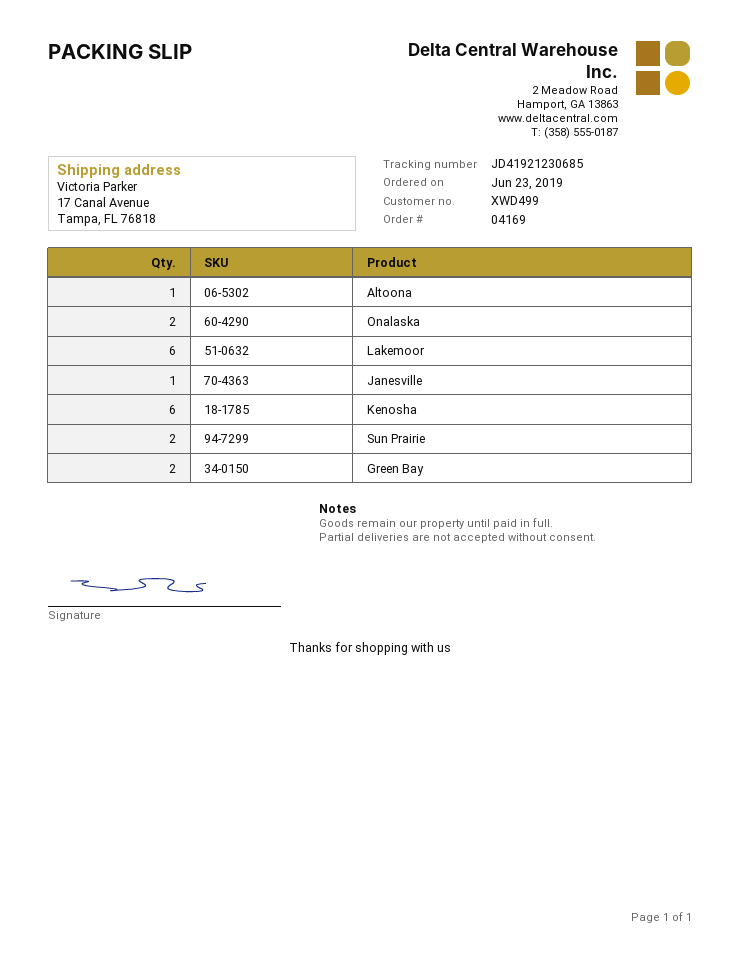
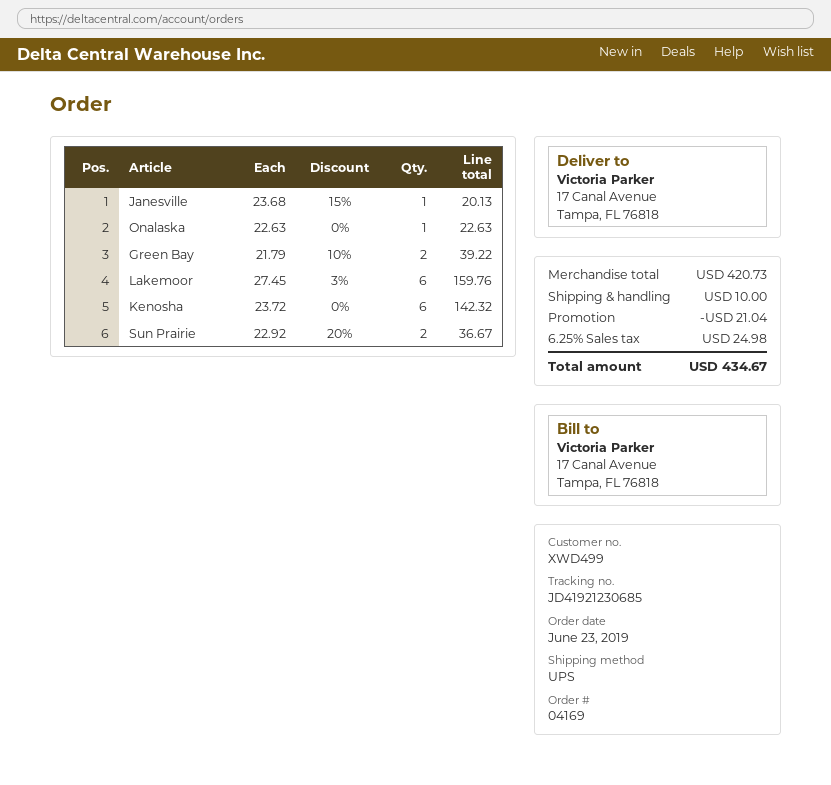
Altoona: 1 -> none
Onalaska: 2 -> 1

